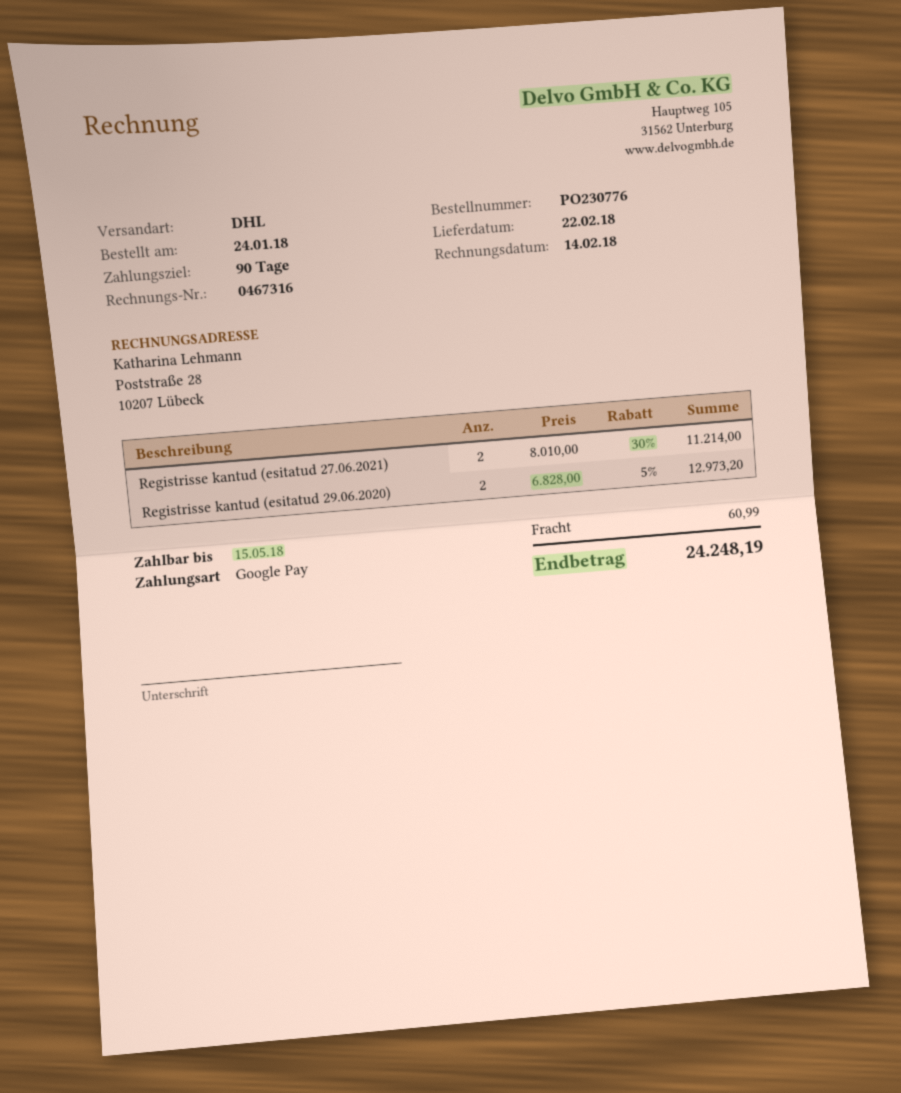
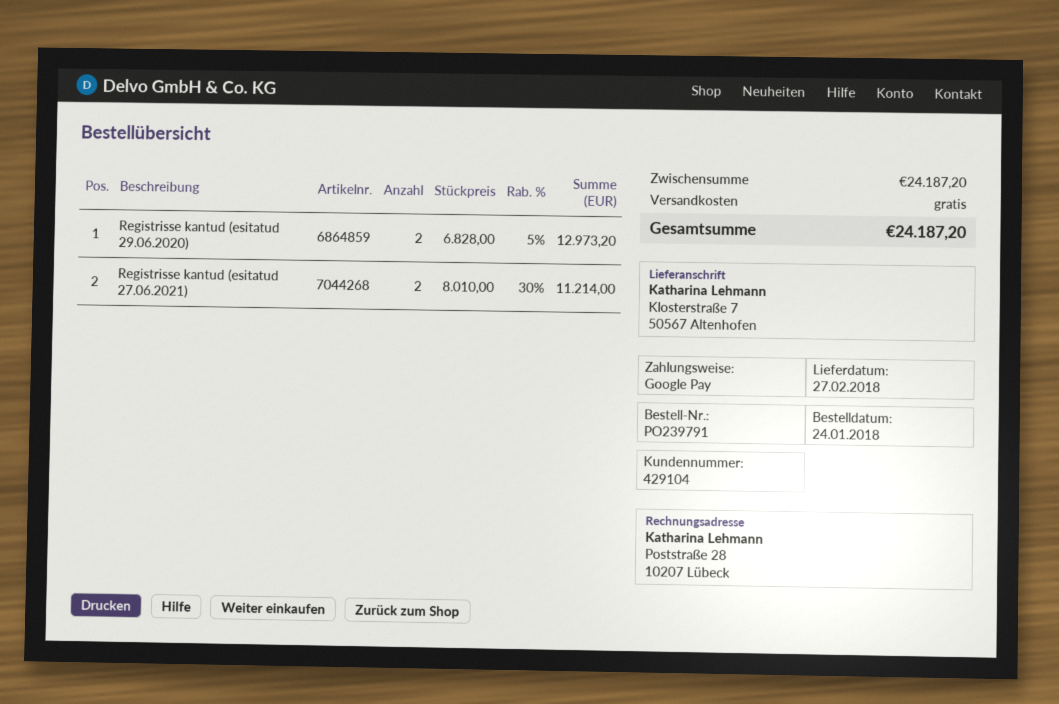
order number: PO230776 -> PO239791
delivery date: 2018-02-22 -> 2018-02-27
shipping: 60.99 -> 0.00
total: 24248.19 -> 24187.20

